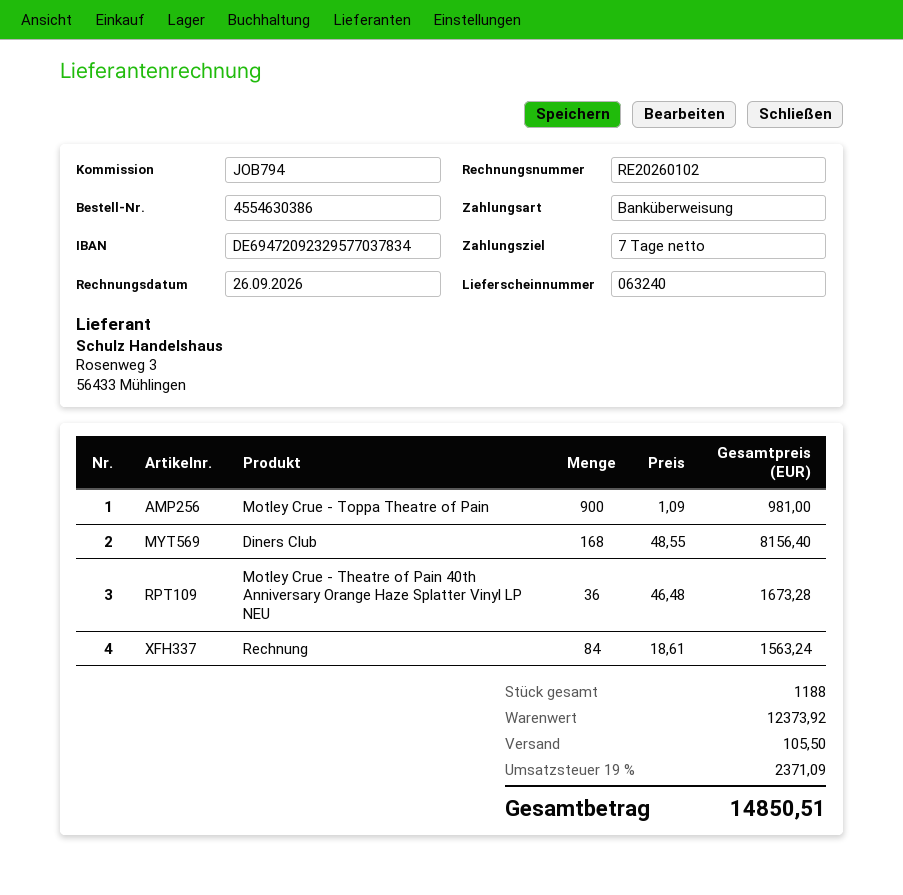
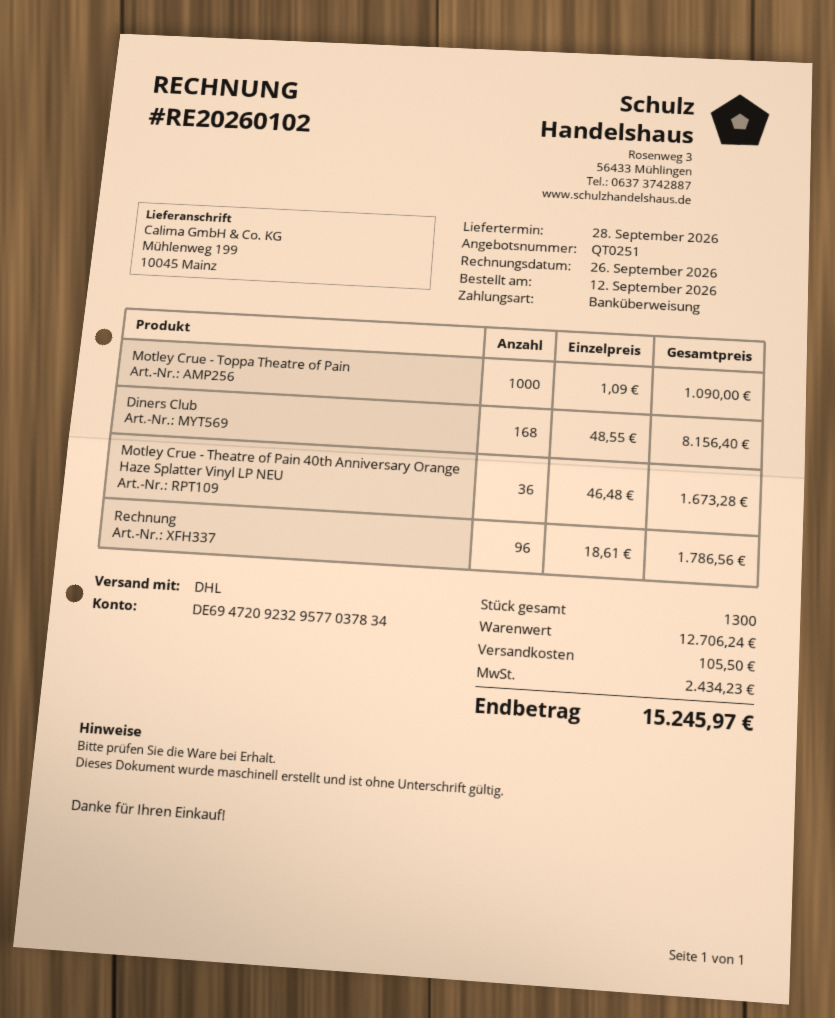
Motley Crue - Toppa Theatre of Pain: 900 x 1.09 = 981.00 -> 1000 x 1.09 = 1090.00
Rechnung: 84 x 18.61 = 1563.24 -> 96 x 18.61 = 1786.56
total quantity: 1188 -> 1300
subtotal: 12373.92 -> 12706.24
tax: 2371.09 -> 2434.23
total: 14850.51 -> 15245.97

